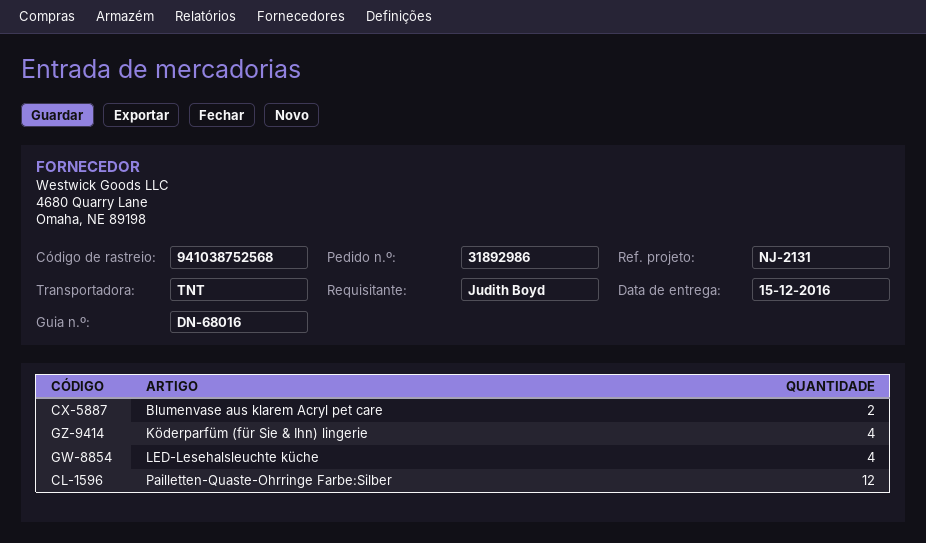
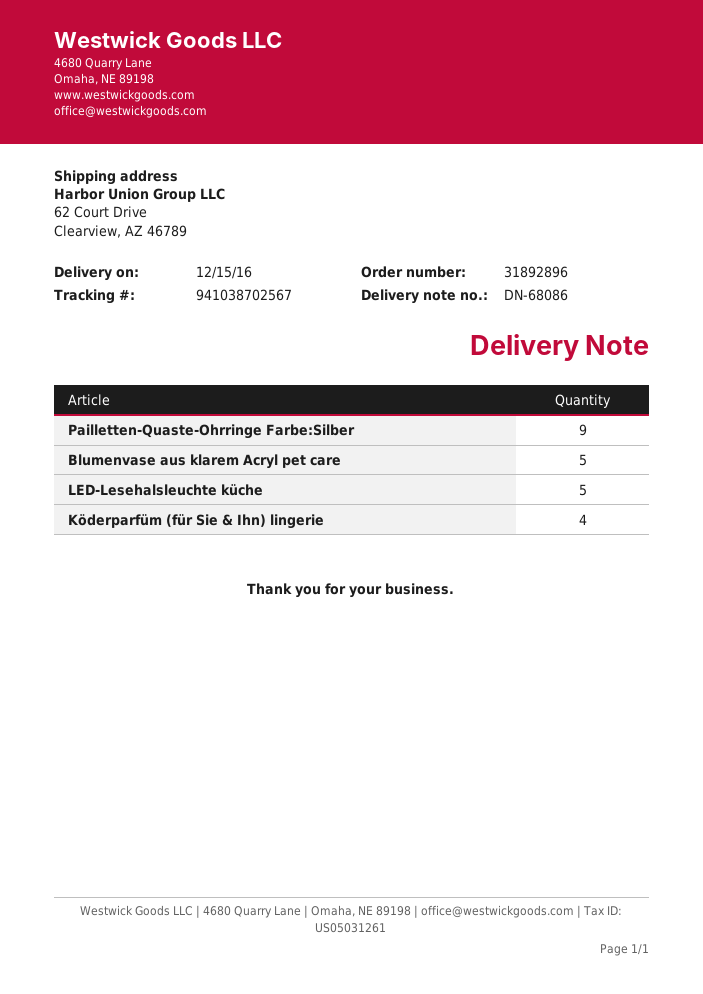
order number: 31892986 -> 31892896
delivery note number: DN-68016 -> DN-68086
tracking number: 941038752568 -> 941038702567
Blumenvase aus klarem Acryl pet care: 2 -> 5
LED-Lesehalsleuchte küche: 4 -> 5
Pailletten-Quaste-Ohrringe Farbe:Silber: 12 -> 9

